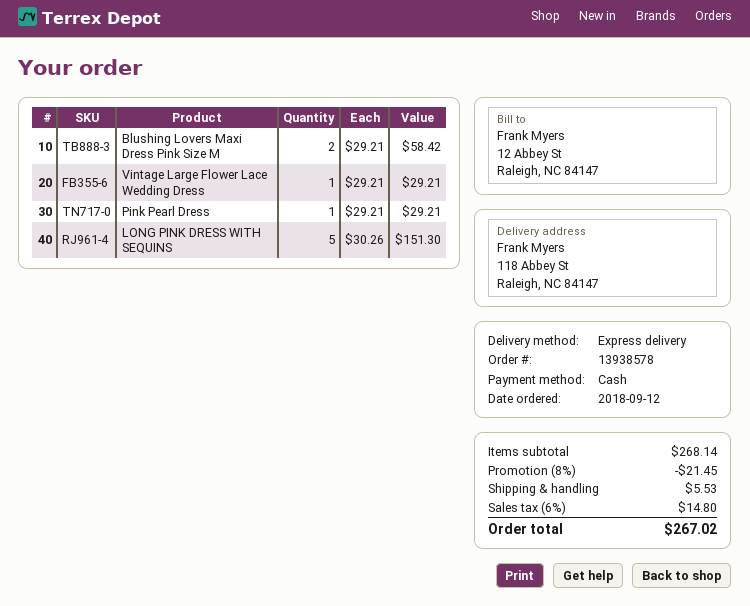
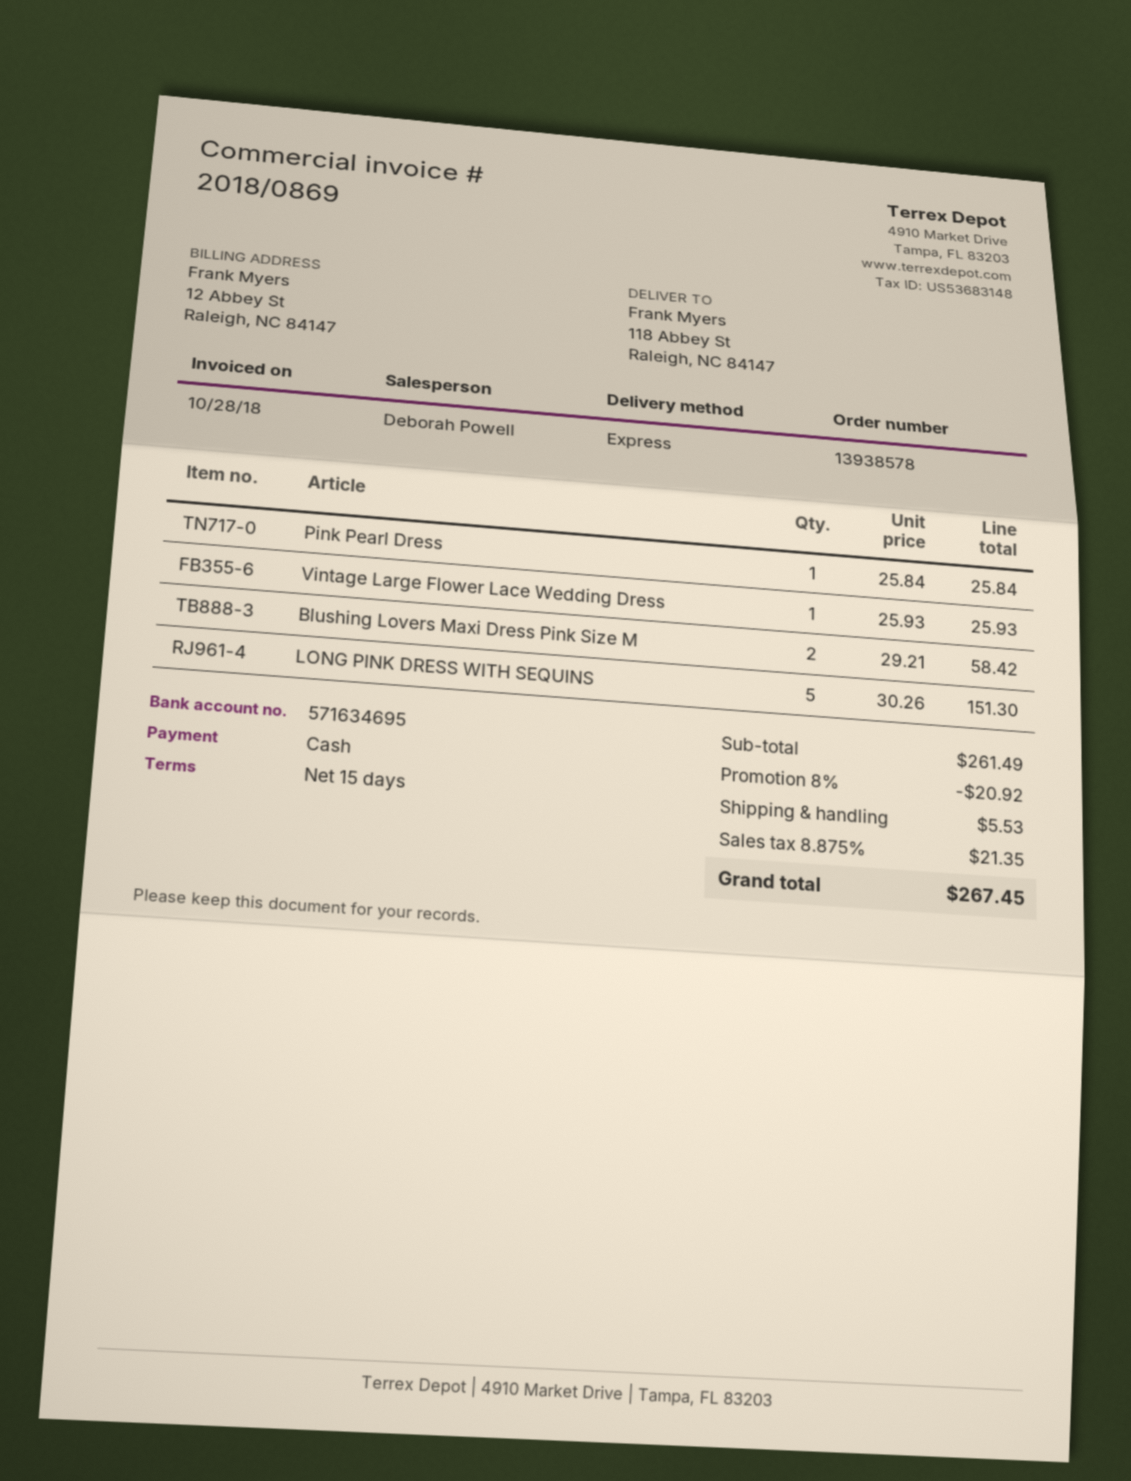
Vintage Large Flower Lace Wedding Dress: 1 x 29.21 = 29.21 -> 1 x 25.93 = 25.93
Pink Pearl Dress: 1 x 29.21 = 29.21 -> 1 x 25.84 = 25.84
subtotal: 268.14 -> 261.49
discount: 8% = 21.45 -> 8% = 20.92
tax: 6% = 14.80 -> 8.875% = 21.35
total: 267.02 -> 267.45

